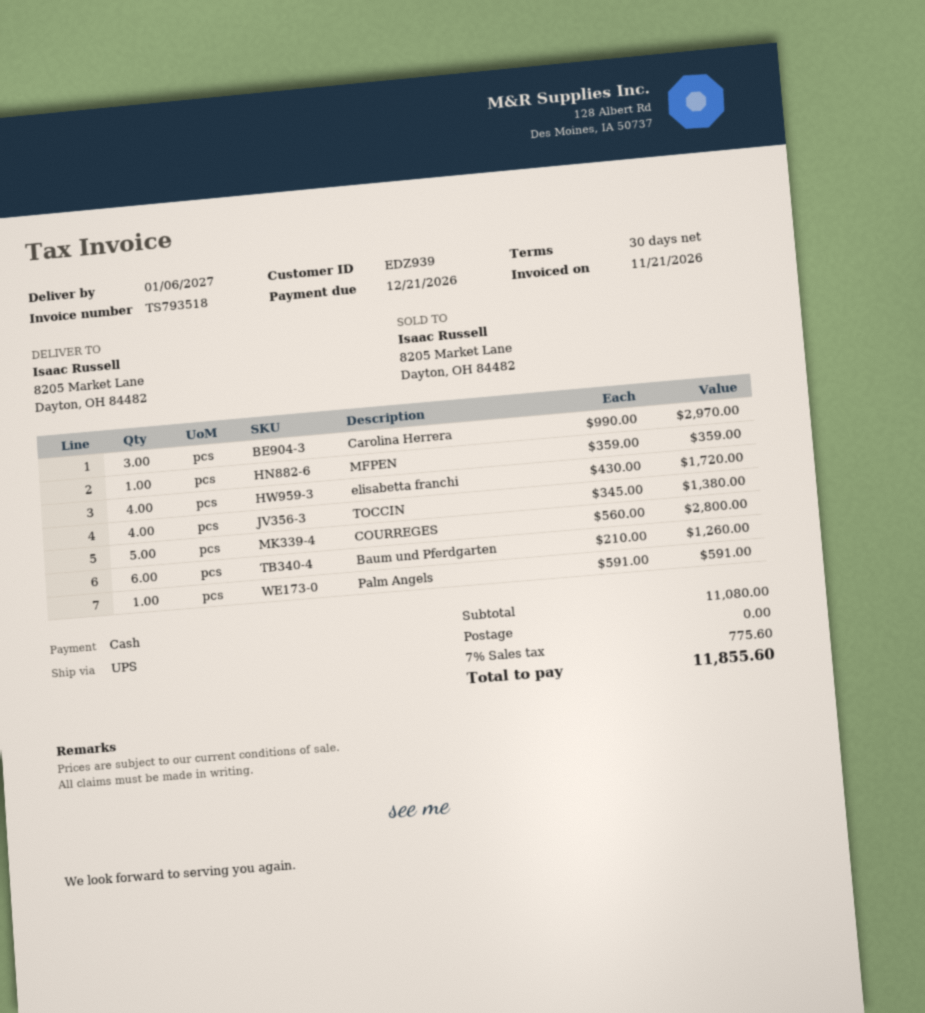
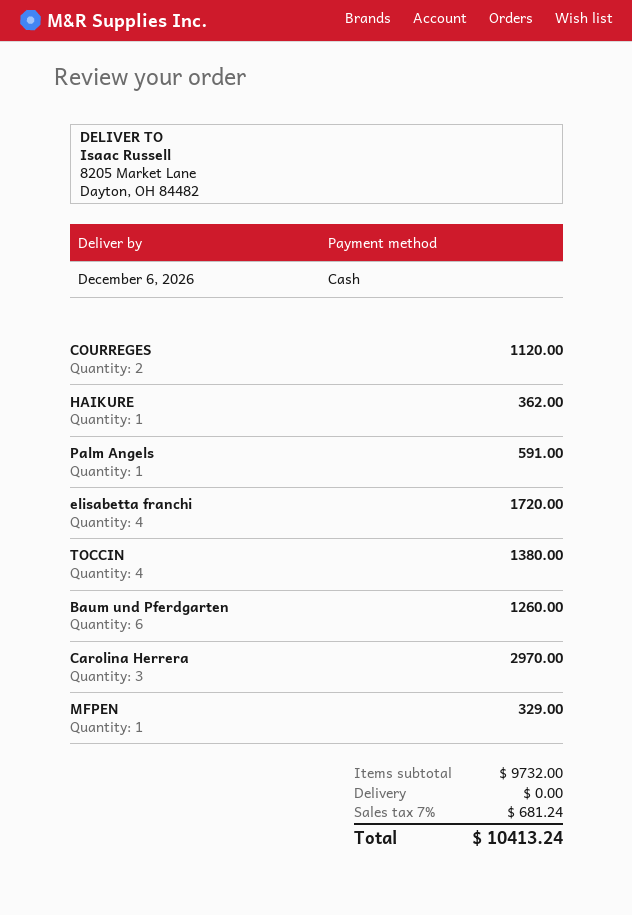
delivery date: 2027-01-06 -> 2026-12-06
MFPEN: 1 for 359.00 -> 1 for 329.00
COURREGES: 5 for 2800.00 -> 2 for 1120.00
HAIKURE: none -> 1 for 362.00
subtotal: 11080.00 -> 9732.00
tax: 7% = 775.60 -> 7% = 681.24
total: 11855.60 -> 10413.24

